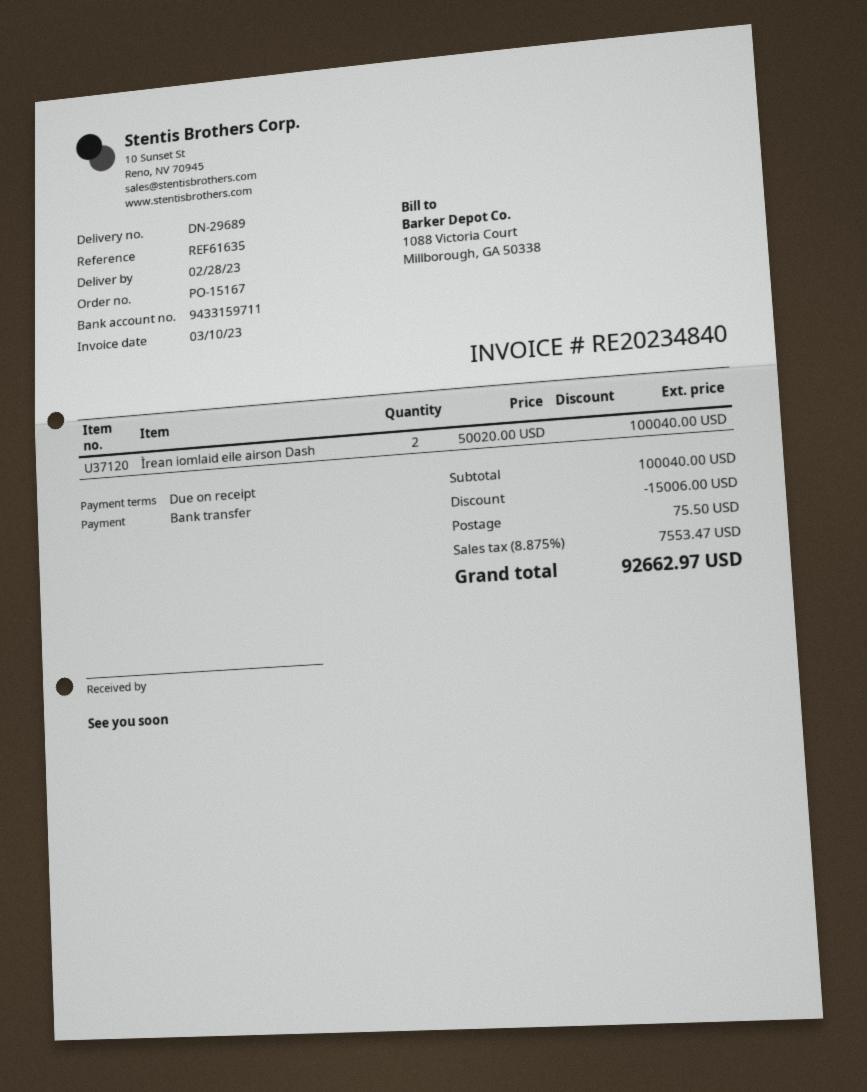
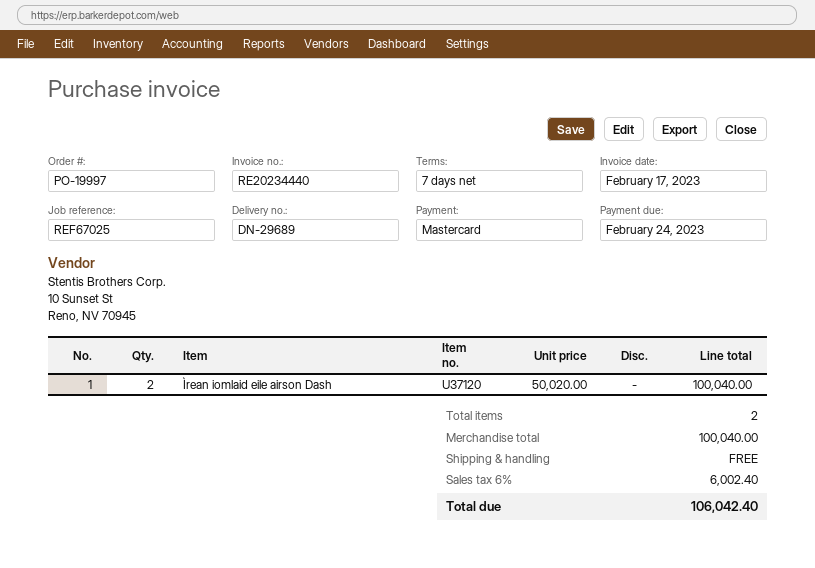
order number: PO-15167 -> PO-19997
invoice number: RE20234840 -> RE20234440
invoice date: 2023-03-10 -> 2023-02-17
payment terms: on receipt -> 7 days
reference: REF61635 -> REF67025
payment method: bank transfer -> Mastercard
discount: 15006.00 -> none
shipping: 75.50 -> 0.00
tax: 8.875% = 7553.47 -> 6% = 6002.40
total: 92662.97 -> 106042.40

